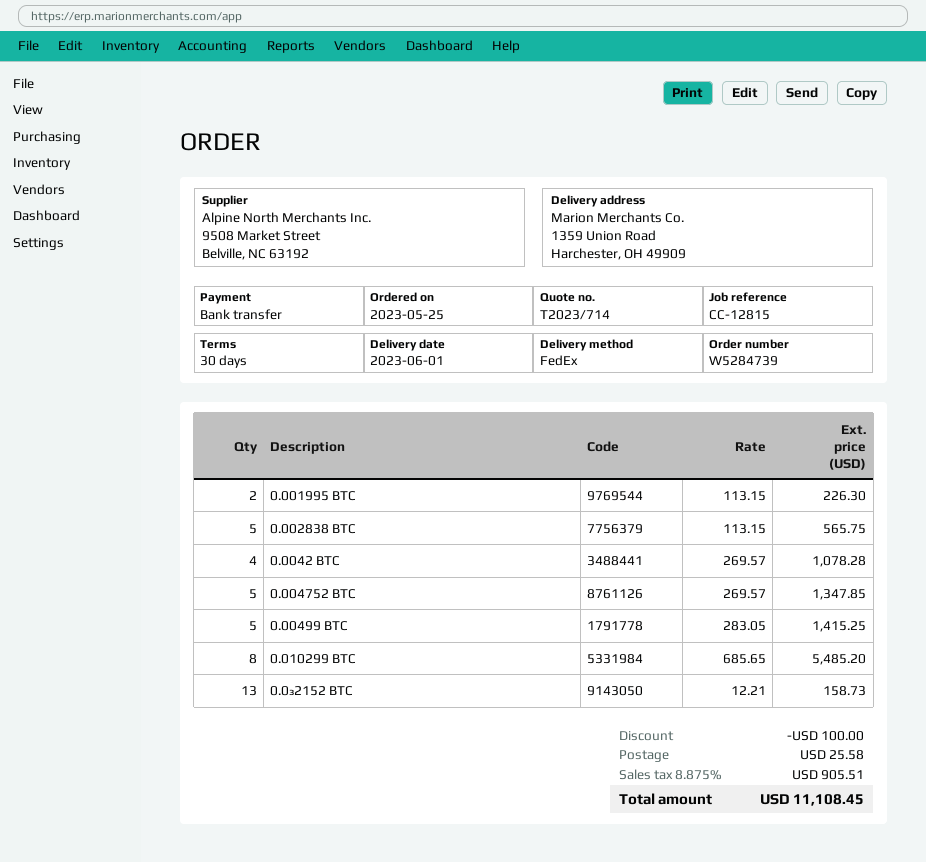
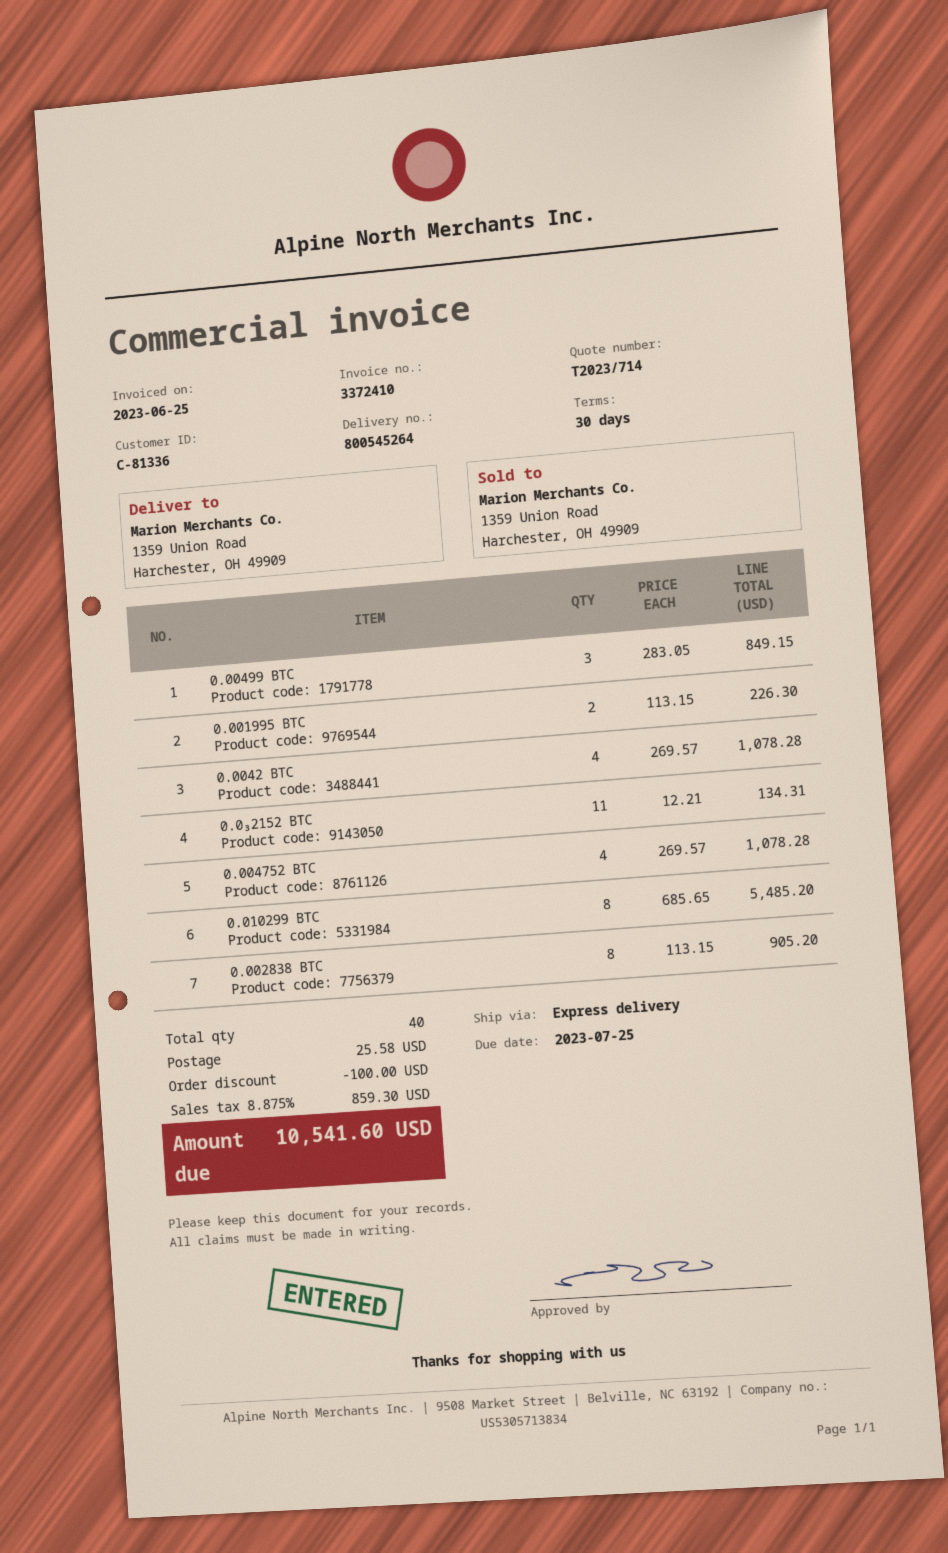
shipping method: FedEx -> express
0.002838 BTC: 5 x 113.15 = 565.75 -> 8 x 113.15 = 905.20
0.004752 BTC: 5 x 269.57 = 1347.85 -> 4 x 269.57 = 1078.28
0.00499 BTC: 5 x 283.05 = 1415.25 -> 3 x 283.05 = 849.15
0.0₃2152 BTC: 13 x 12.21 = 158.73 -> 11 x 12.21 = 134.31
tax: 8.875% = 905.51 -> 8.875% = 859.30
total: 11108.45 -> 10541.60

